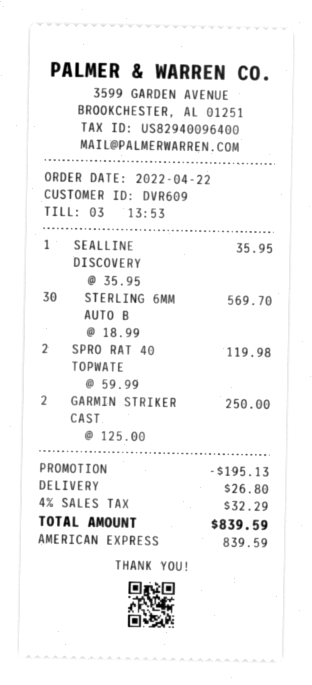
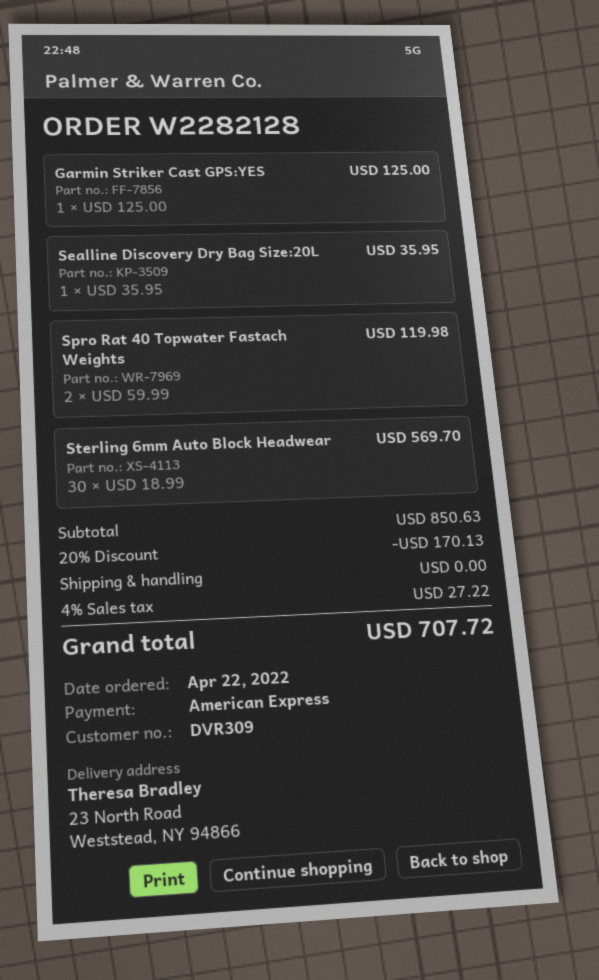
customer number: DVR609 -> DVR309
GARMIN STRIKER CAST: 2 x 125.00 = 250.00 -> 1 x 125.00 = 125.00
discount: 195.13 -> 170.13
shipping: 26.80 -> 0.00
tax: 4% = 32.29 -> 4% = 27.22
total: 839.59 -> 707.72

